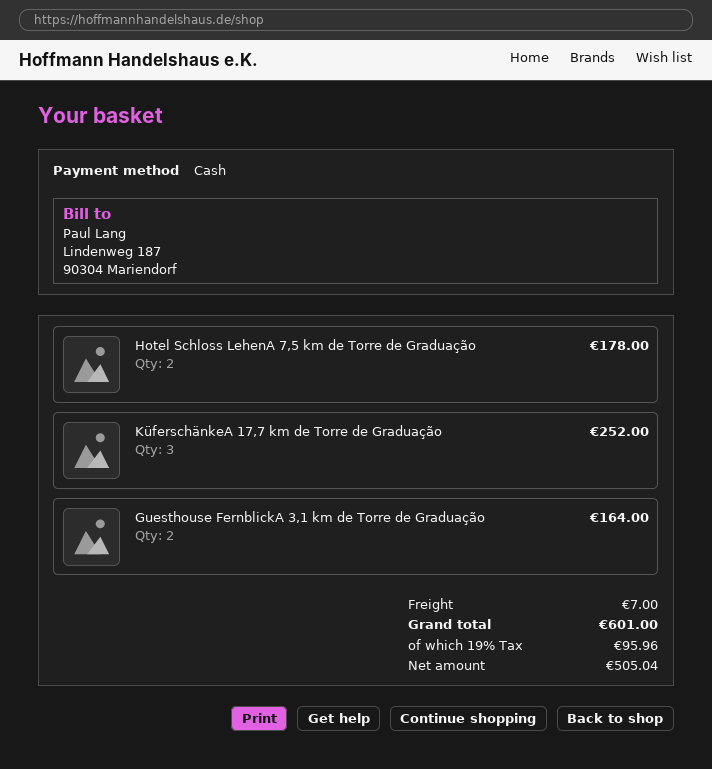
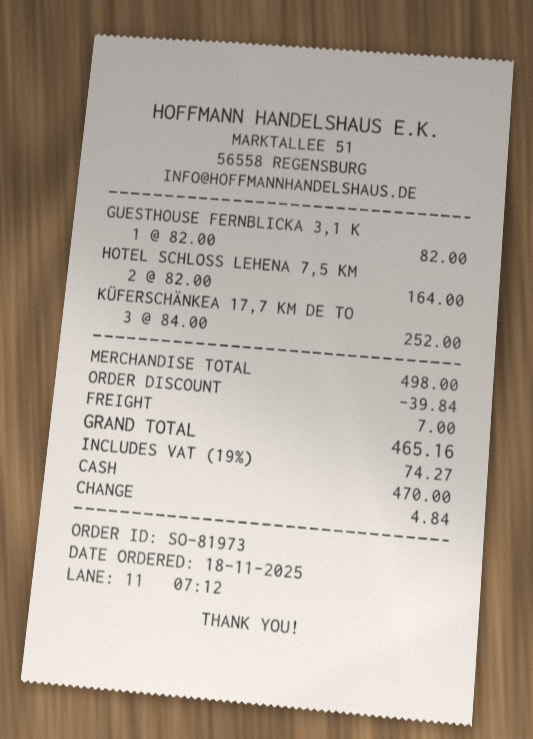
Hotel Schloss LehenA 7,5 km de Torre de Graduação: 2 for 178.00 -> 2 for 164.00
Guesthouse FernblickA 3,1 km de Torre de Graduação: 2 for 164.00 -> 1 for 82.00
discount: none -> 39.84
tax: 19% = 95.96 -> 19% = 74.27
total: 601.00 -> 465.16

